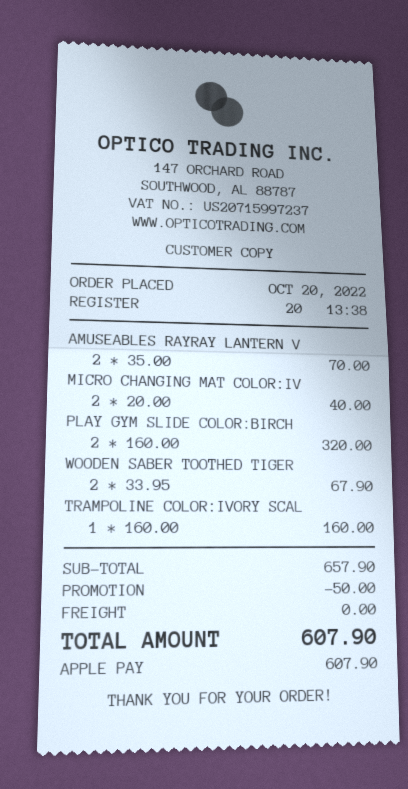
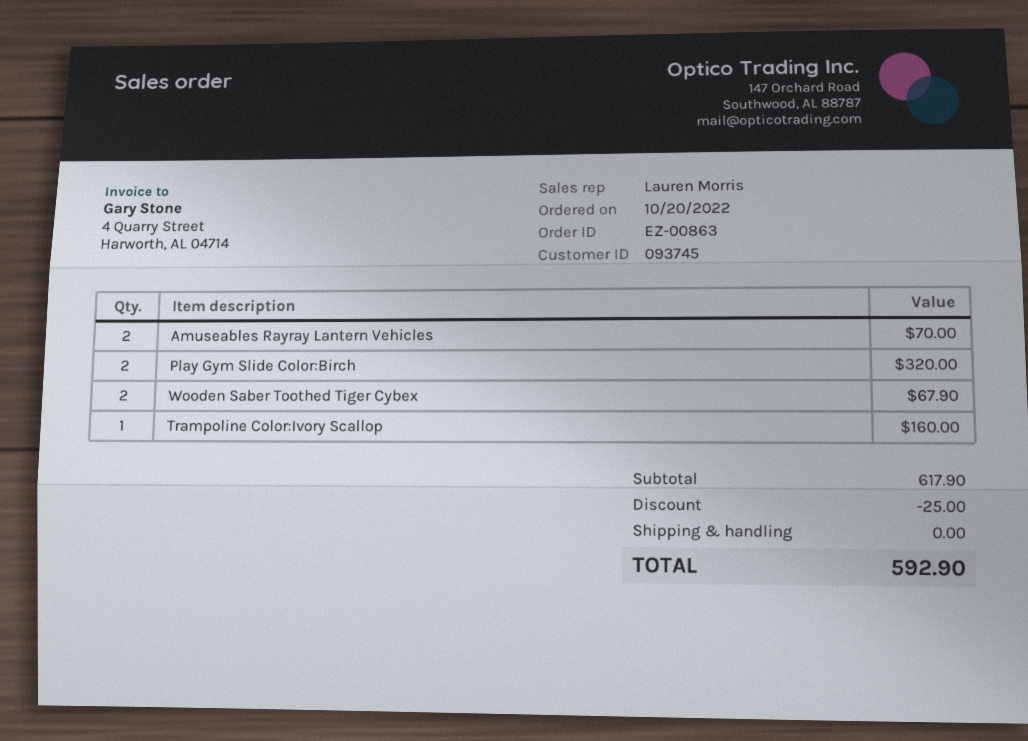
MICRO CHANGING MAT COLOR:IV: 2 for 40.00 -> none
subtotal: 657.90 -> 617.90
discount: 50.00 -> 25.00
total: 607.90 -> 592.90

